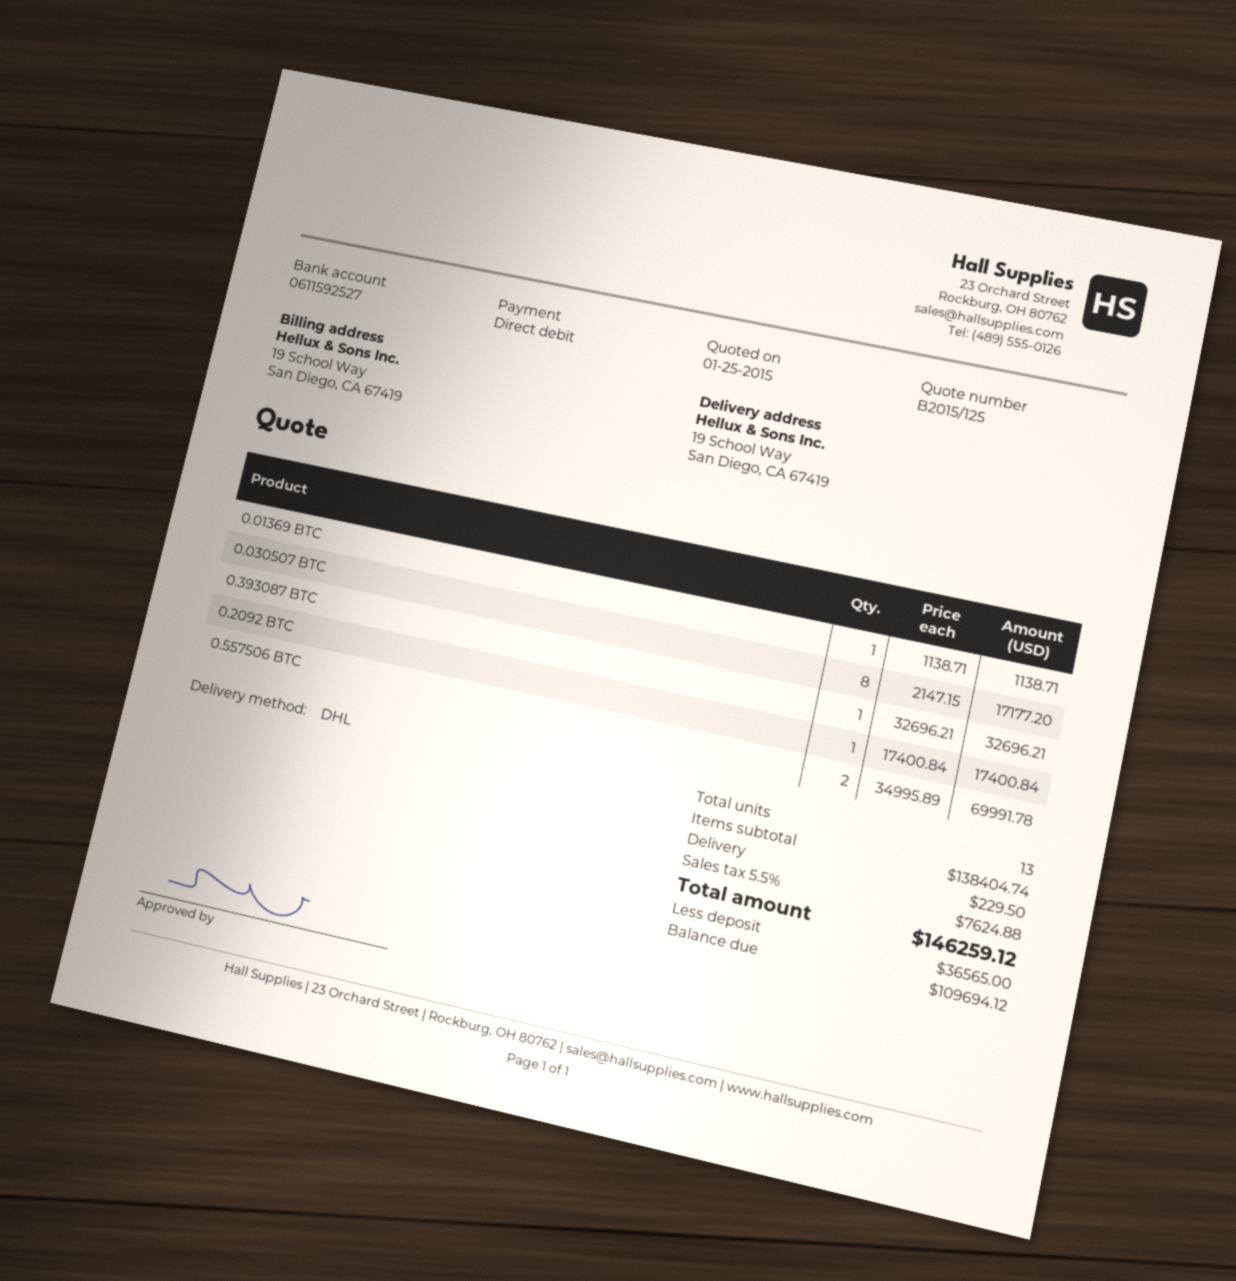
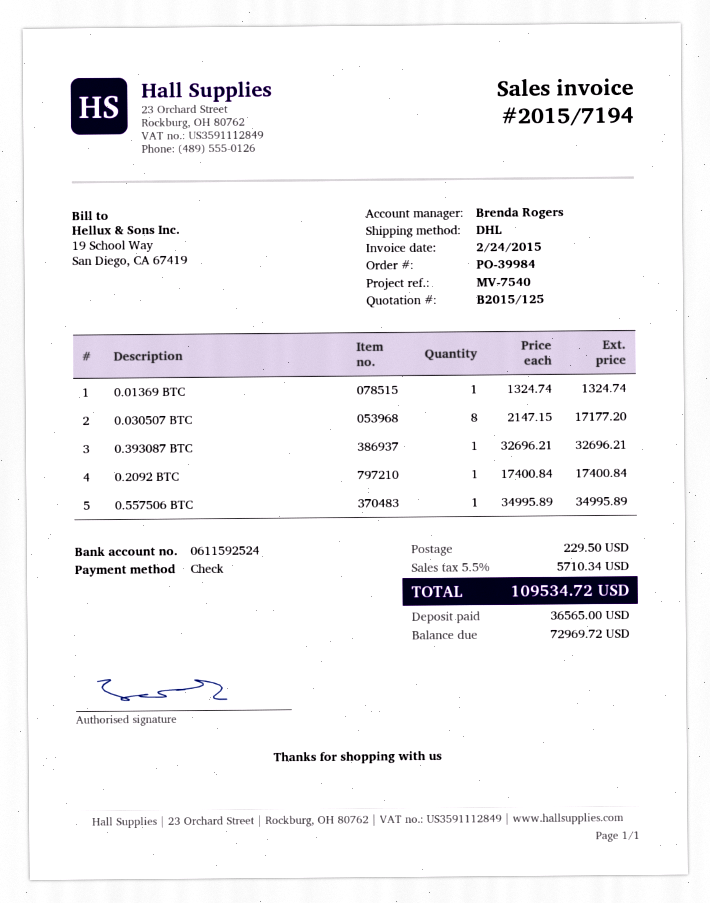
payment method: direct debit -> cheque
bank account: 0611592527 -> 0611592524
0.01369 BTC: 1 x 1138.71 = 1138.71 -> 1 x 1324.74 = 1324.74
0.557506 BTC: 2 x 34995.89 = 69991.78 -> 1 x 34995.89 = 34995.89
tax: 5.5% = 7624.88 -> 5.5% = 5710.34
total: 146259.12 -> 109534.72
balance: 109694.12 -> 72969.72

